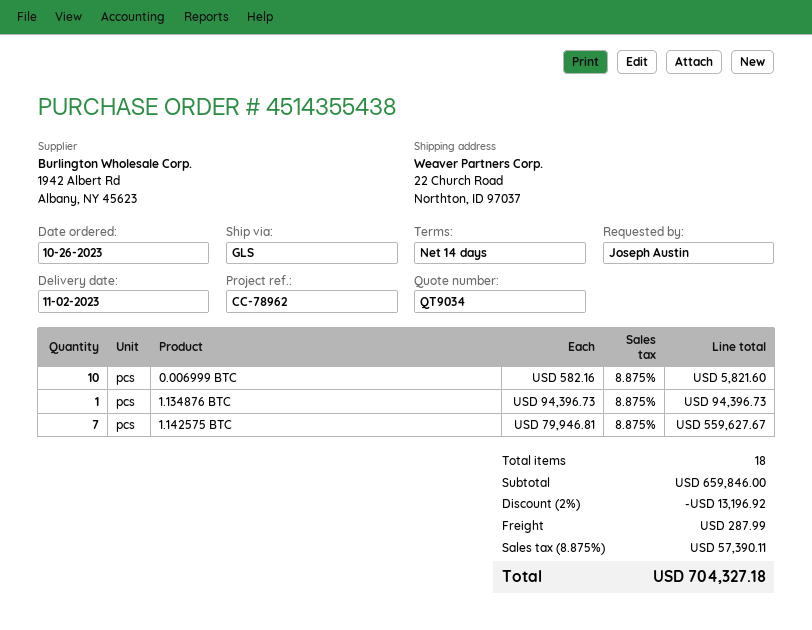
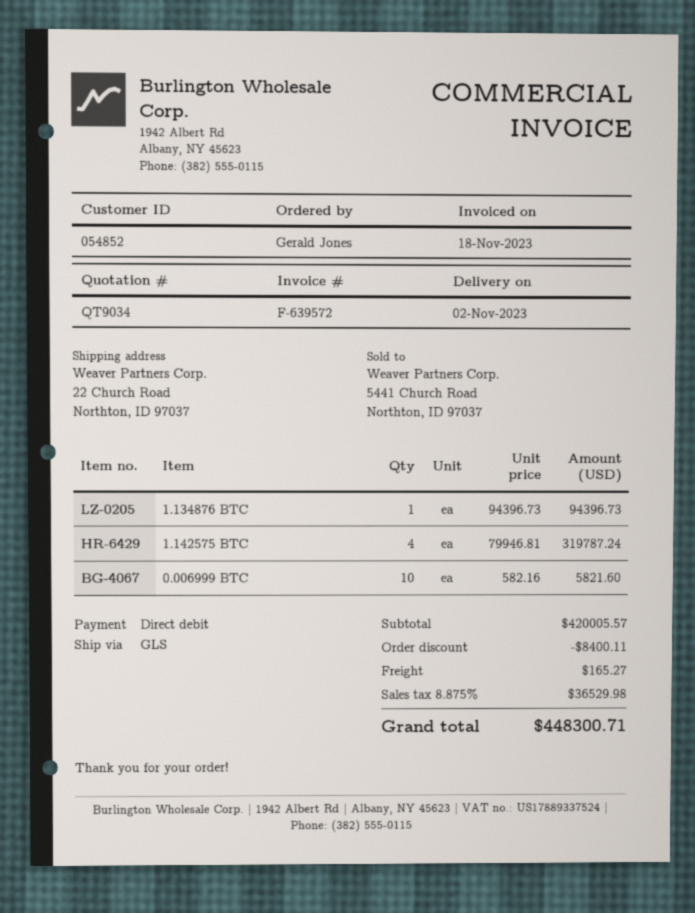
ordered by: Joseph Austin -> Gerald Jones
1.142575 BTC: 7 x 79946.81 = 559627.67 -> 4 x 79946.81 = 319787.24
subtotal: 659846.00 -> 420005.57
discount: 13196.92 -> 8400.11
shipping: 287.99 -> 165.27
tax: 8.875% = 57390.11 -> 8.875% = 36529.98
total: 704327.18 -> 448300.71

